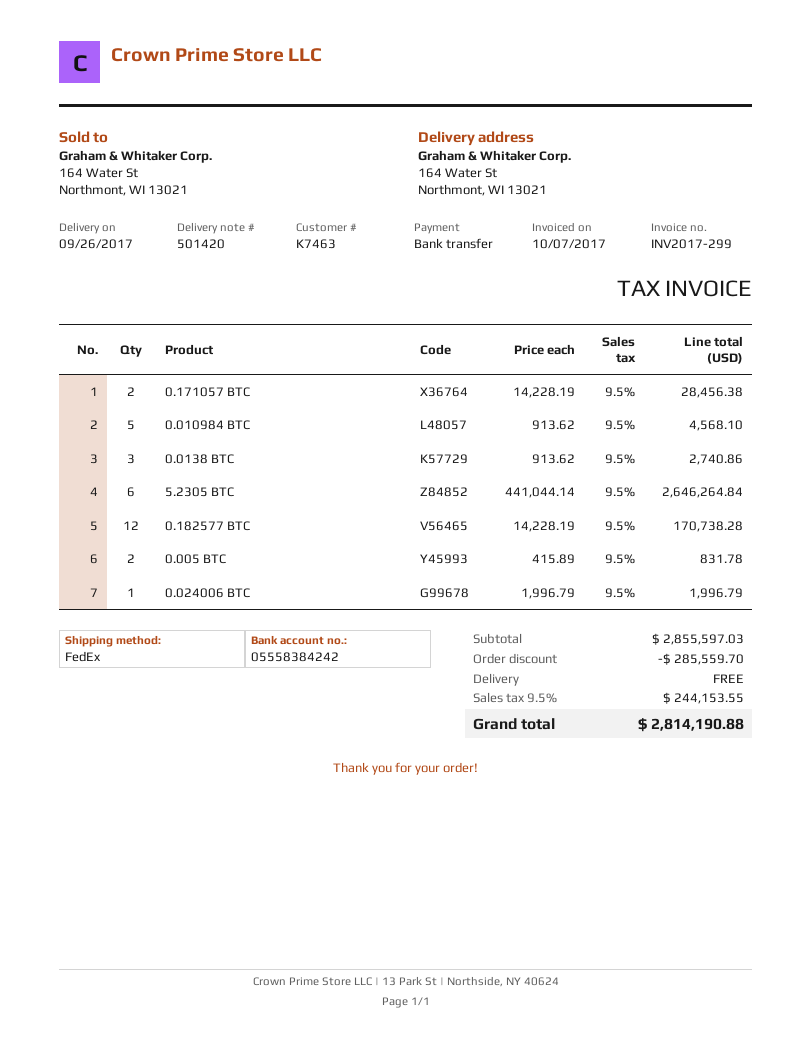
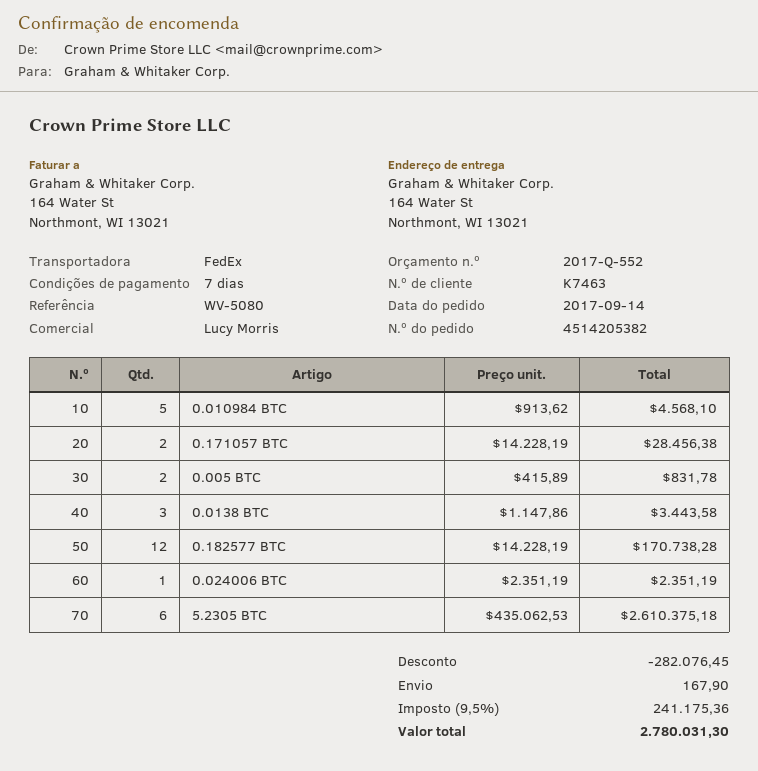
0.0138 BTC: 3 x 913.62 = 2740.86 -> 3 x 1147.86 = 3443.58
5.2305 BTC: 6 x 441044.14 = 2646264.84 -> 6 x 435062.53 = 2610375.18
0.024006 BTC: 1 x 1996.79 = 1996.79 -> 1 x 2351.19 = 2351.19
discount: 285559.70 -> 282076.45
shipping: 0.00 -> 167.90
tax: 9.5% = 244153.55 -> 9.5% = 241175.36
total: 2814190.88 -> 2780031.30

